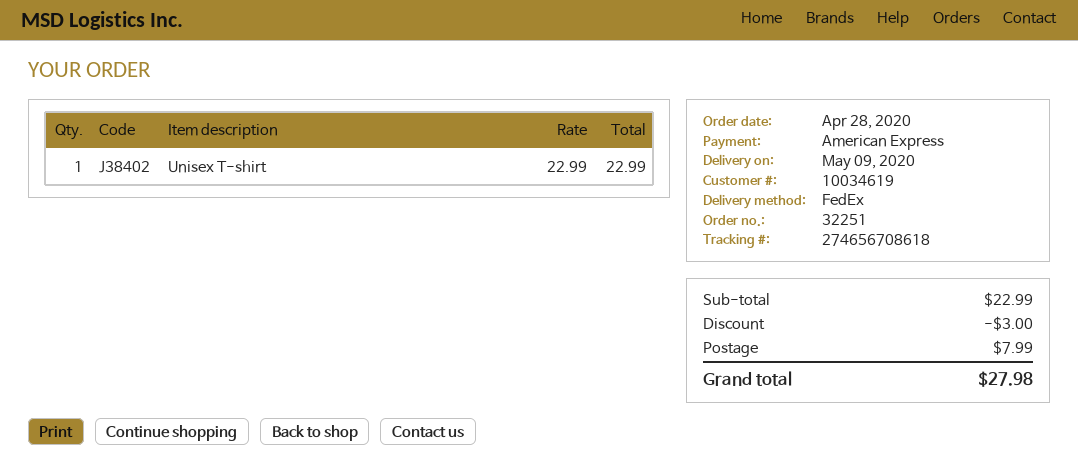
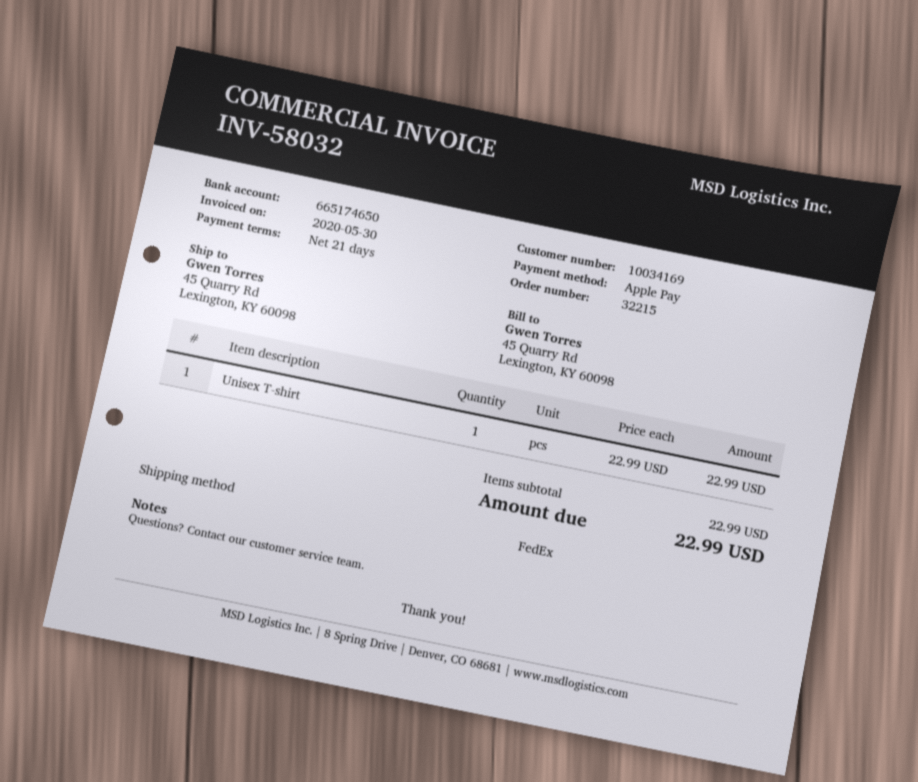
order number: 32251 -> 32215
customer number: 10034619 -> 10034169
payment method: American Express -> Apple Pay
discount: 3.00 -> none
shipping: 7.99 -> none
total: 27.98 -> 22.99

